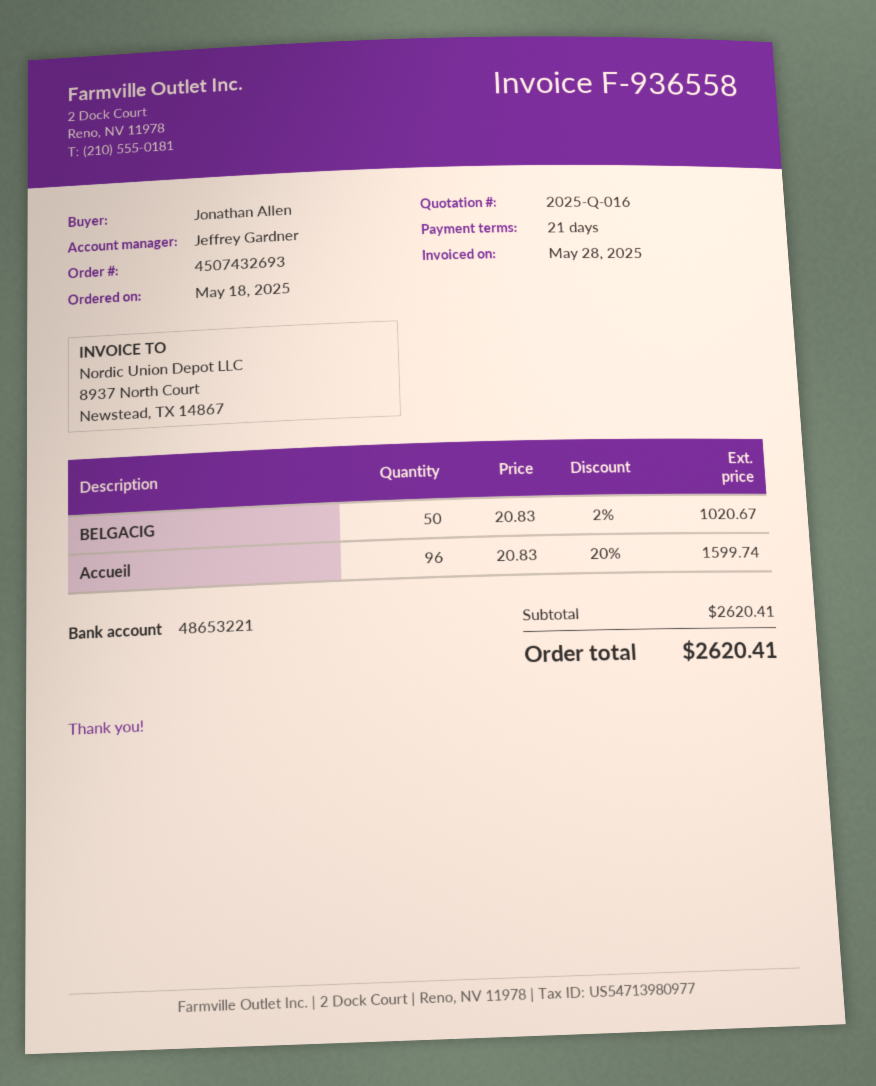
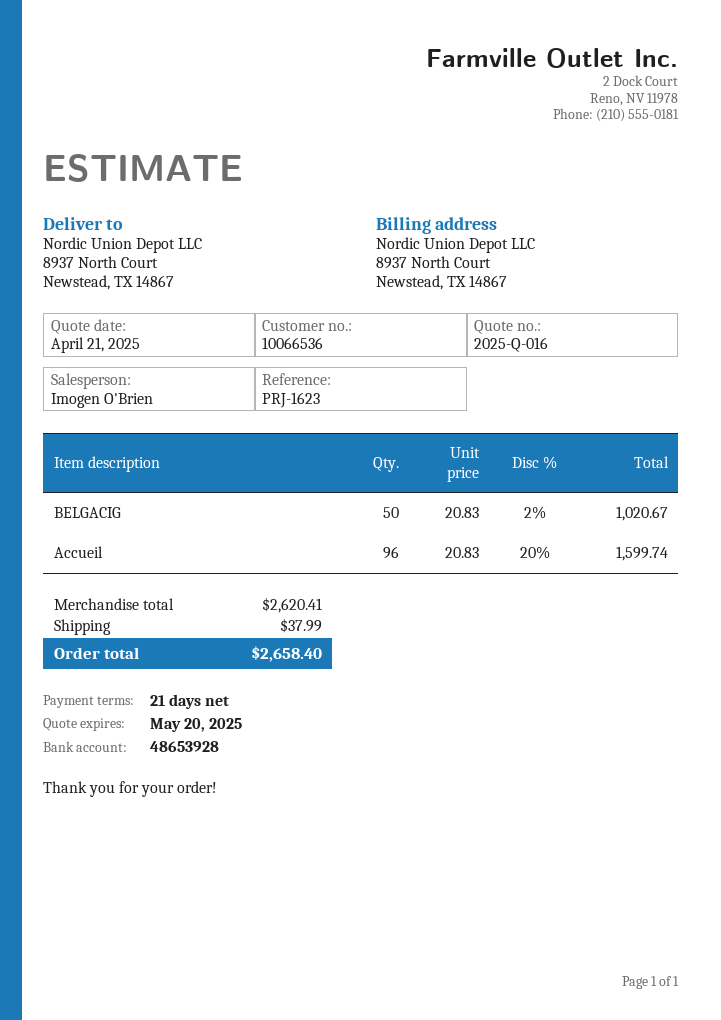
sales rep: Jeffrey Gardner -> Imogen O'Brien
bank account: 48653221 -> 48653928
shipping: none -> 37.99
total: 2620.41 -> 2658.40

